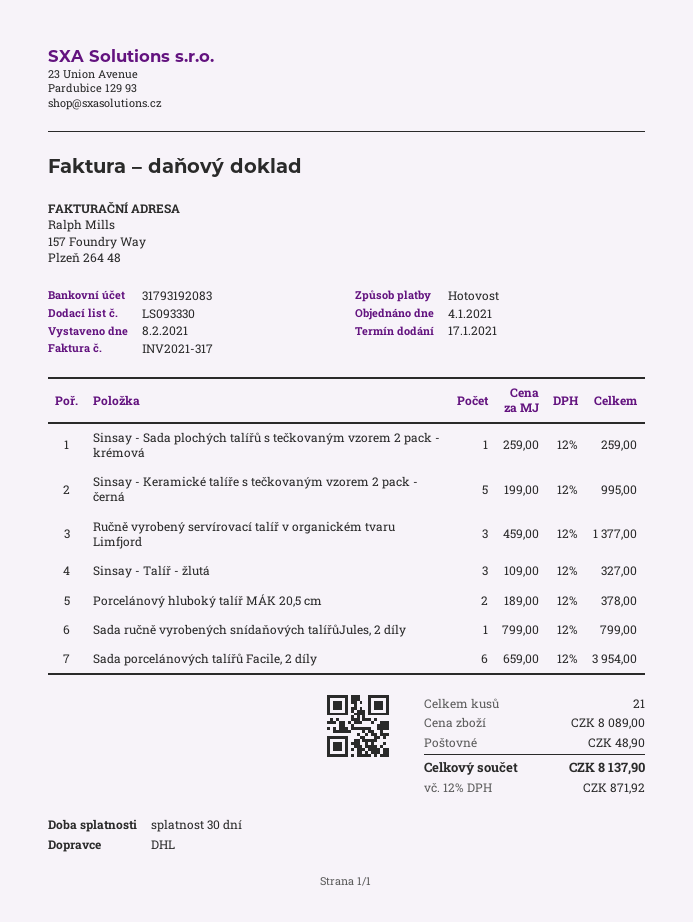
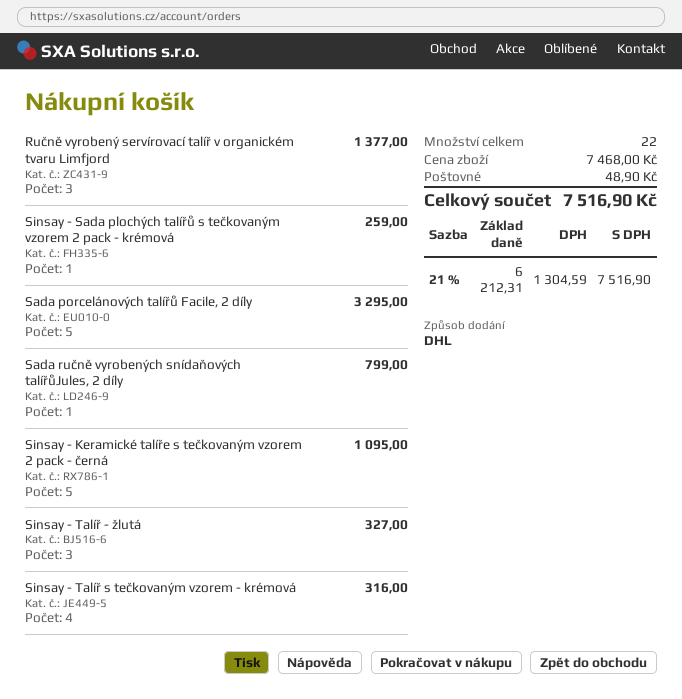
Sinsay - Keramické talíře s tečkovaným vzorem 2 pack - černá: 5 for 995.00 -> 5 for 1095.00
Porcelánový hluboký talíř MÁK 20,5 cm: 2 for 378.00 -> none
Sada porcelánových talířů Facile, 2 díly: 6 for 3954.00 -> 5 for 3295.00
Sinsay - Talíř s tečkovaným vzorem - krémová: none -> 4 for 316.00
total quantity: 21 -> 22
subtotal: 8089.00 -> 7468.00
tax: 12% = 871.92 -> 21% = 1304.59
total: 8137.90 -> 7516.90

